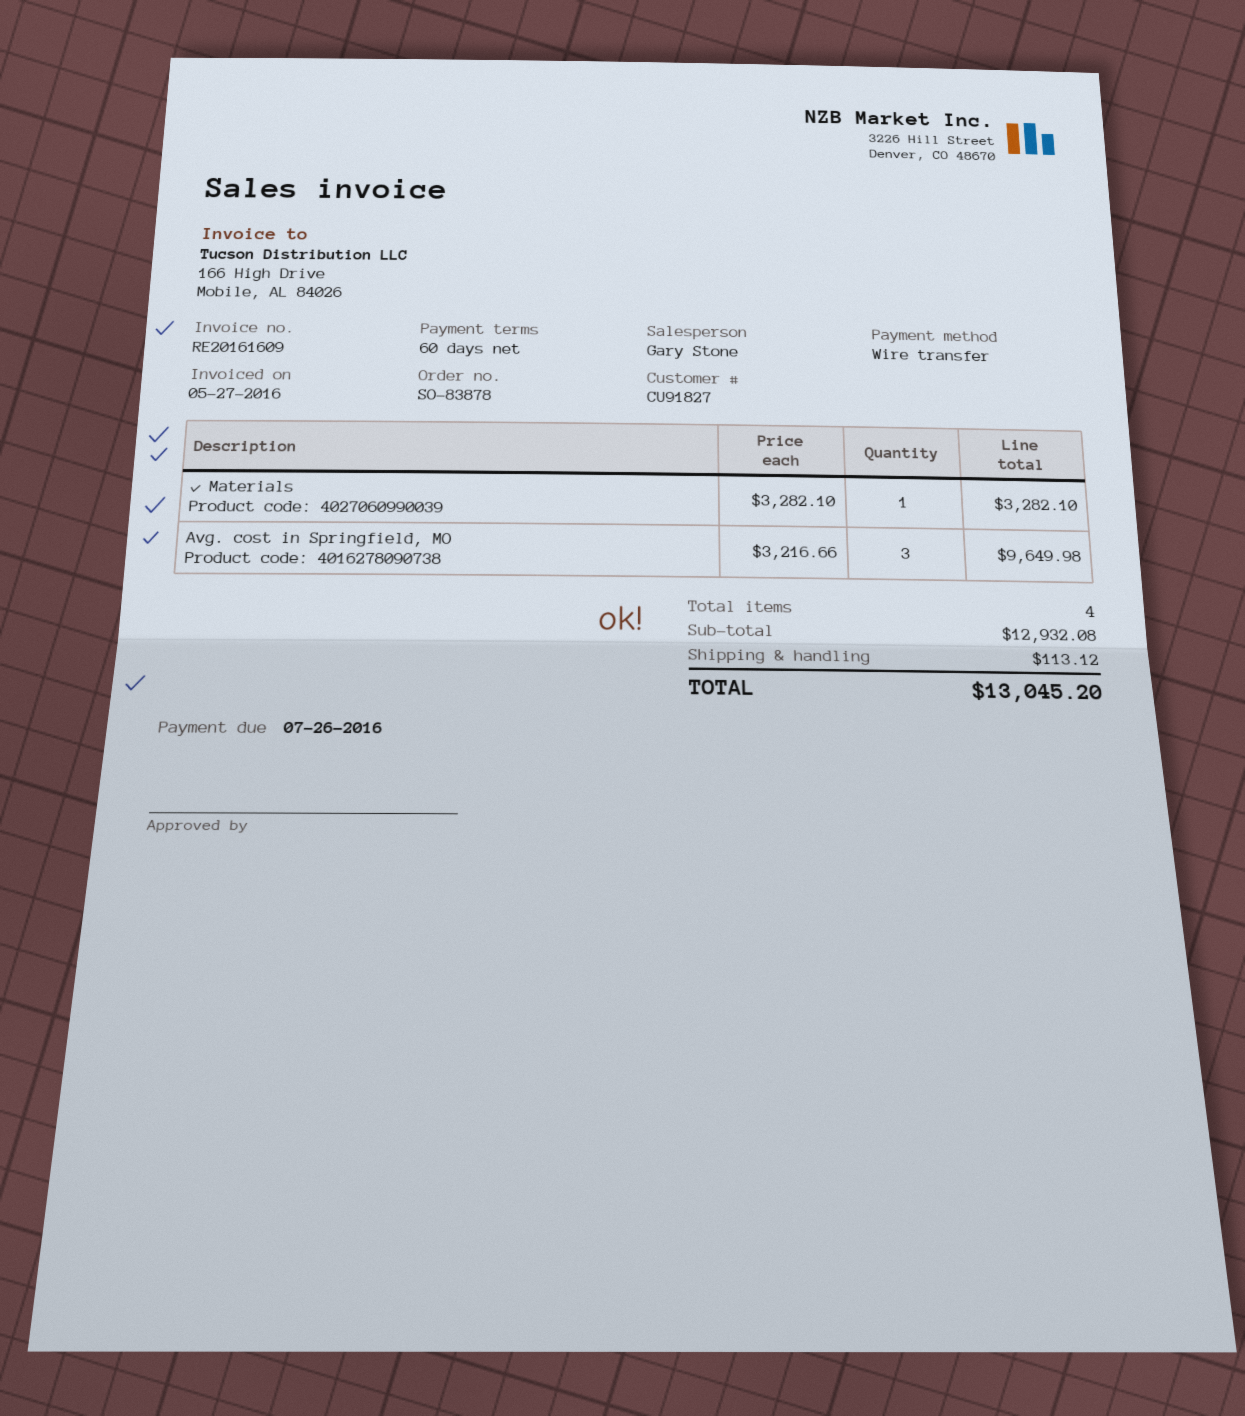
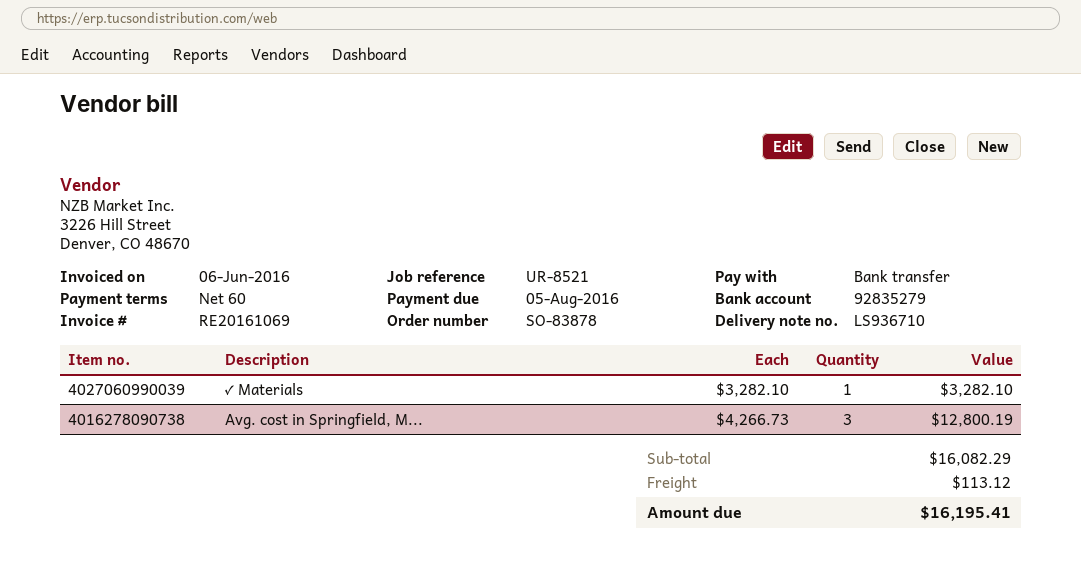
invoice number: RE20161609 -> RE20161069
invoice date: 2016-05-27 -> 2016-06-06
due date: 2016-07-26 -> 2016-08-05
Avg. cost in Springfield, MO: 3 x 3216.66 = 9649.98 -> 3 x 4266.73 = 12800.19
subtotal: 12932.08 -> 16082.29
total: 13045.20 -> 16195.41

